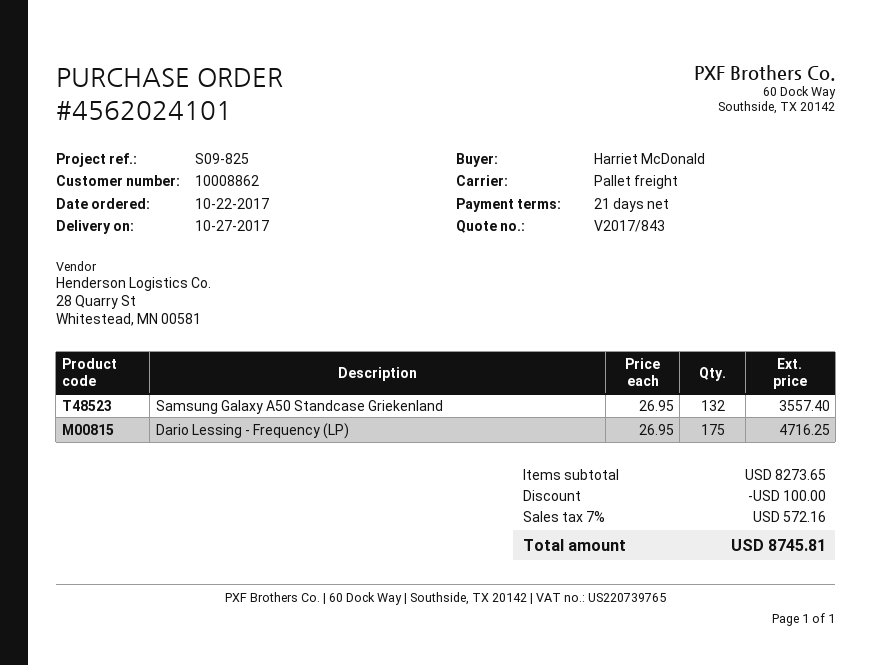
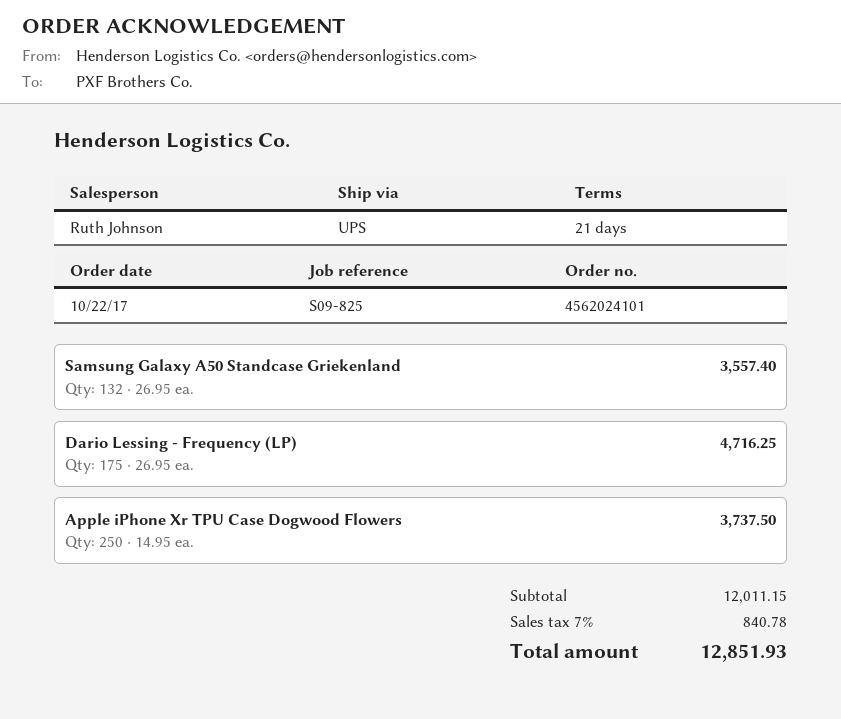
shipping method: pallet freight -> UPS
Apple iPhone Xr TPU Case Dogwood Flowers: none -> 250 x 14.95 = 3737.50
subtotal: 8273.65 -> 12011.15
discount: 100.00 -> none
tax: 7% = 572.16 -> 7% = 840.78
total: 8745.81 -> 12851.93

